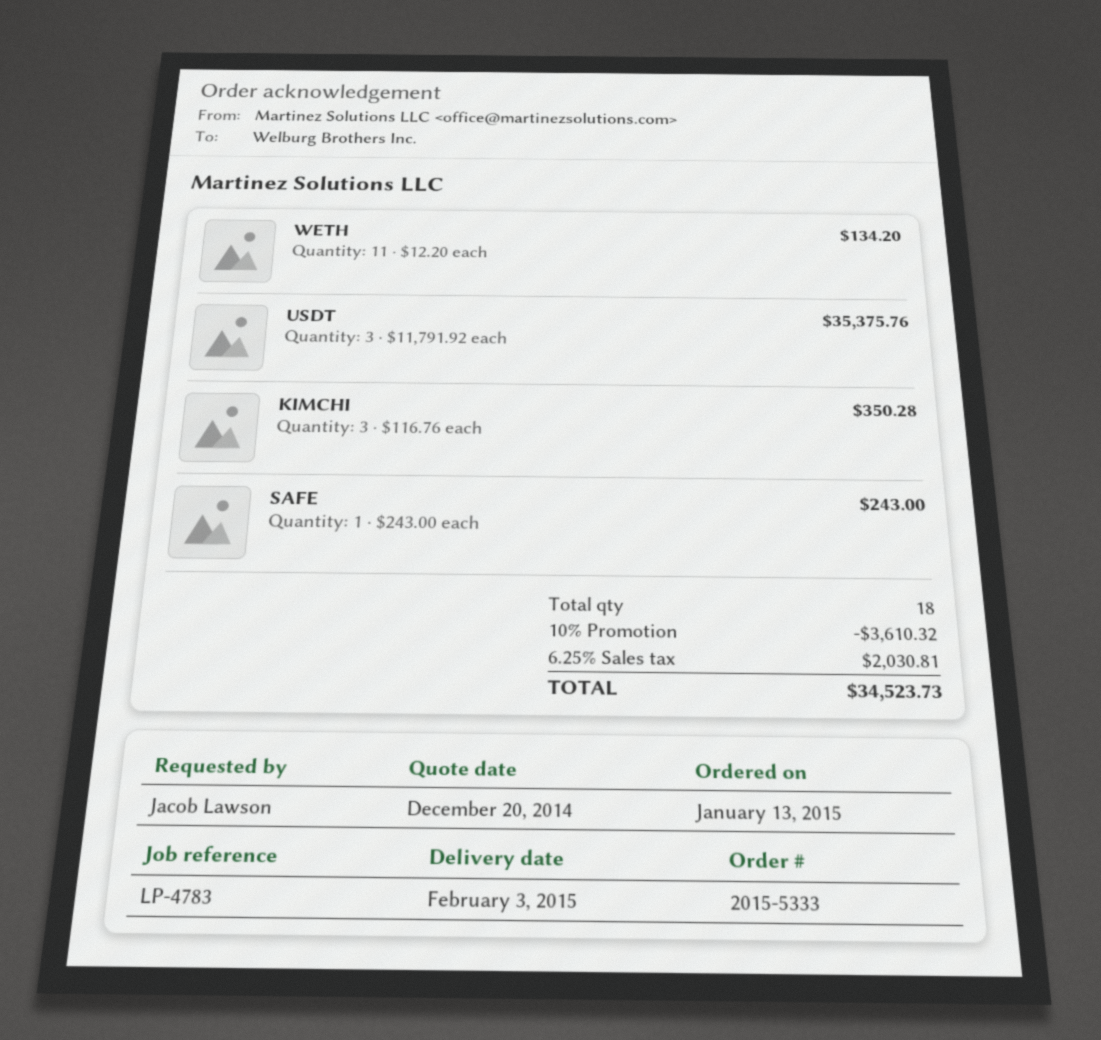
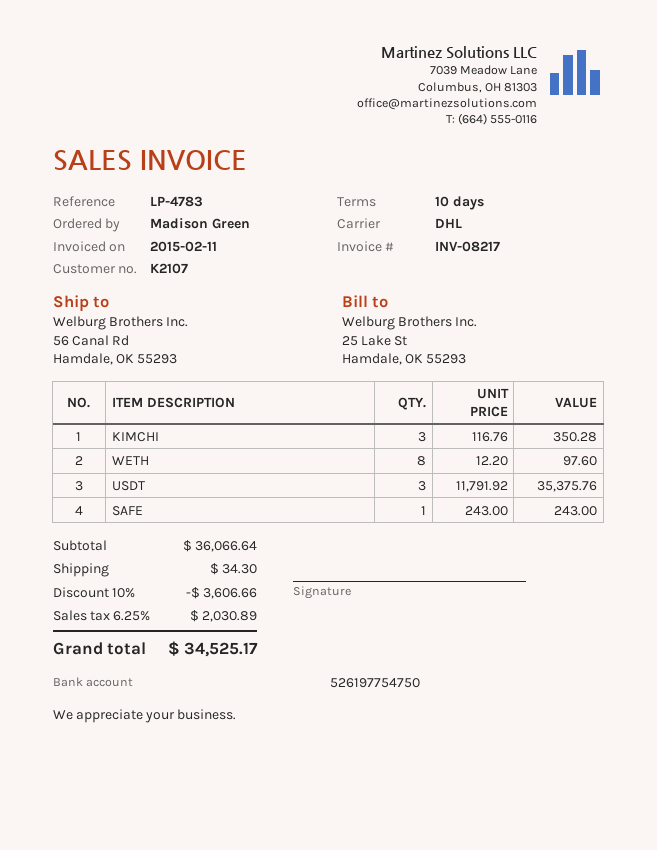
ordered by: Jacob Lawson -> Madison Green
WETH: 11 x 12.20 = 134.20 -> 8 x 12.20 = 97.60
discount: 10% = 3610.32 -> 10% = 3606.66
shipping: none -> 34.30
tax: 6.25% = 2030.81 -> 6.25% = 2030.89
total: 34523.73 -> 34525.17

